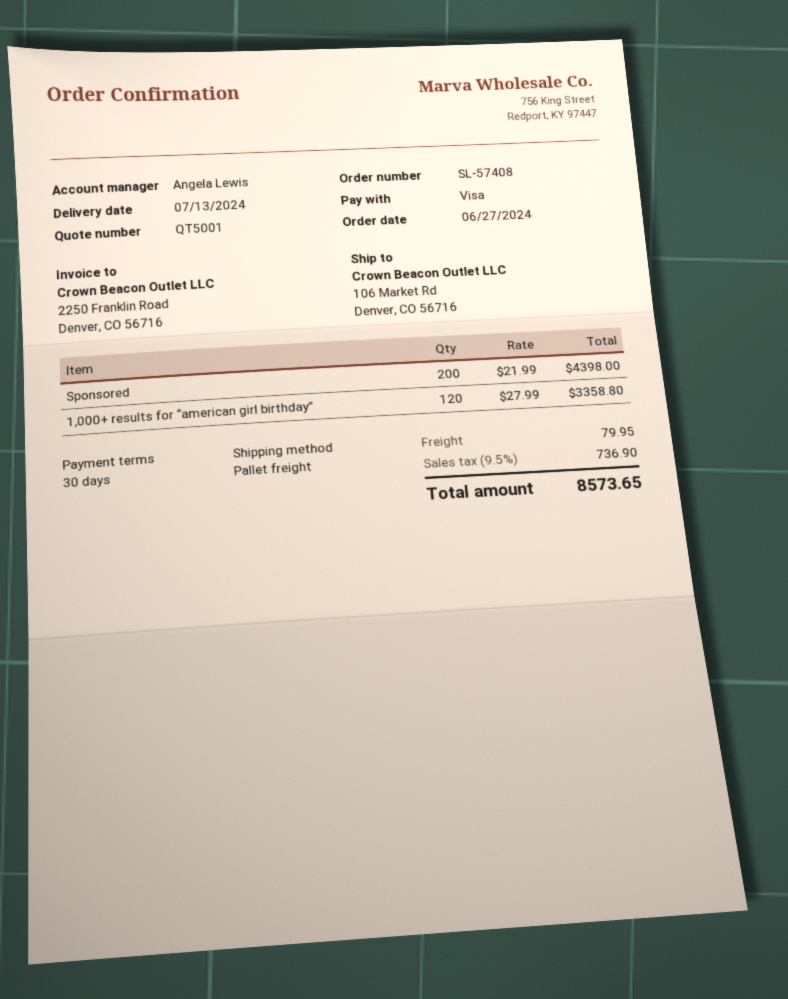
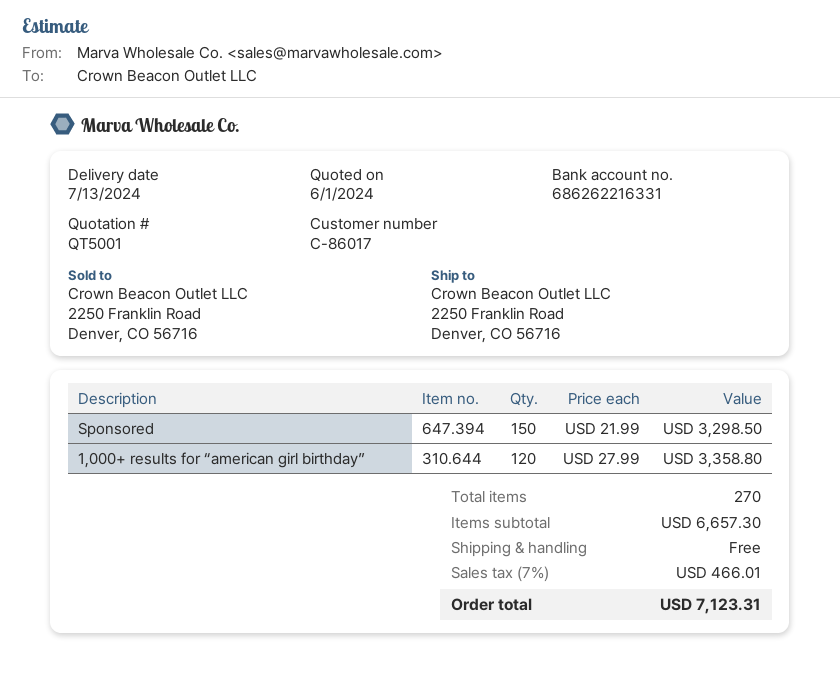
ship to: 106 Market Rd, Denver, CO 56716 -> 2250 Franklin Road, Denver, CO 56716
Sponsored: 200 x 21.99 = 4398.00 -> 150 x 21.99 = 3298.50
shipping: 79.95 -> 0.00
tax: 9.5% = 736.90 -> 7% = 466.01
total: 8573.65 -> 7123.31

